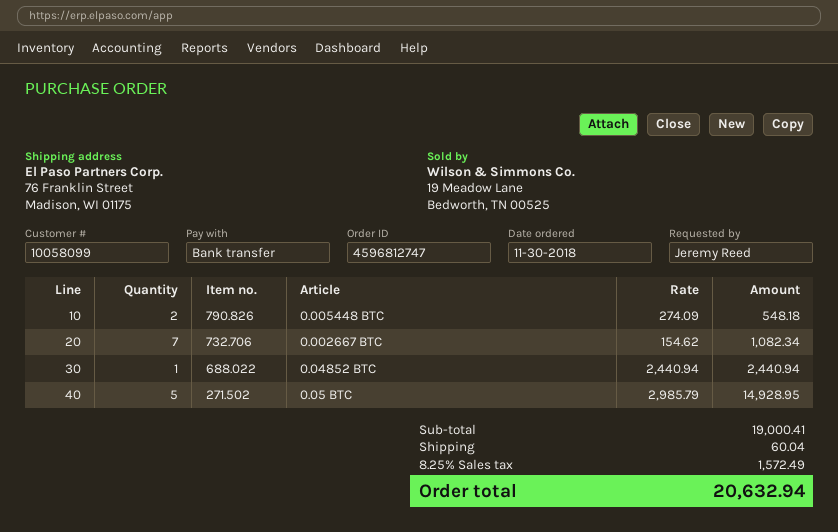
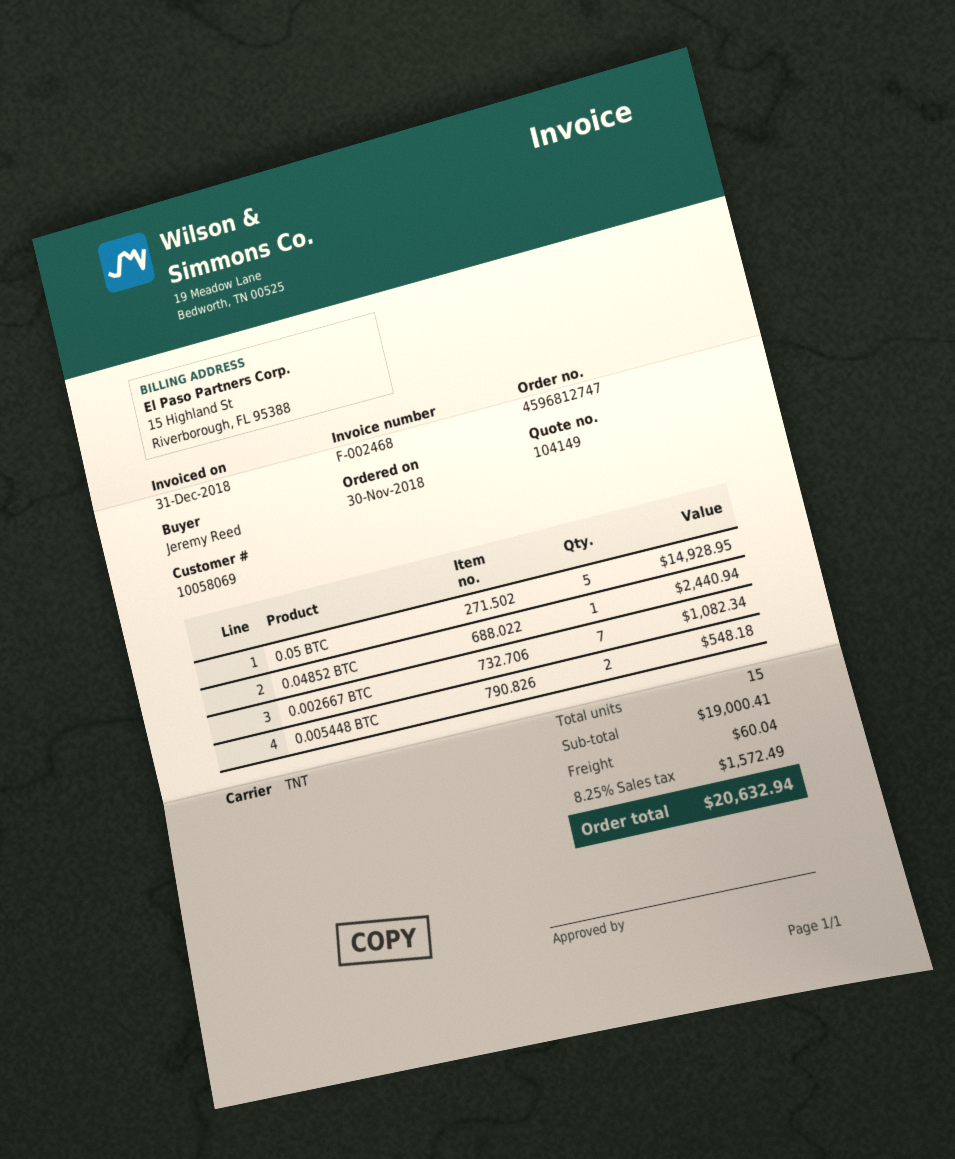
customer number: 10058099 -> 10058069

